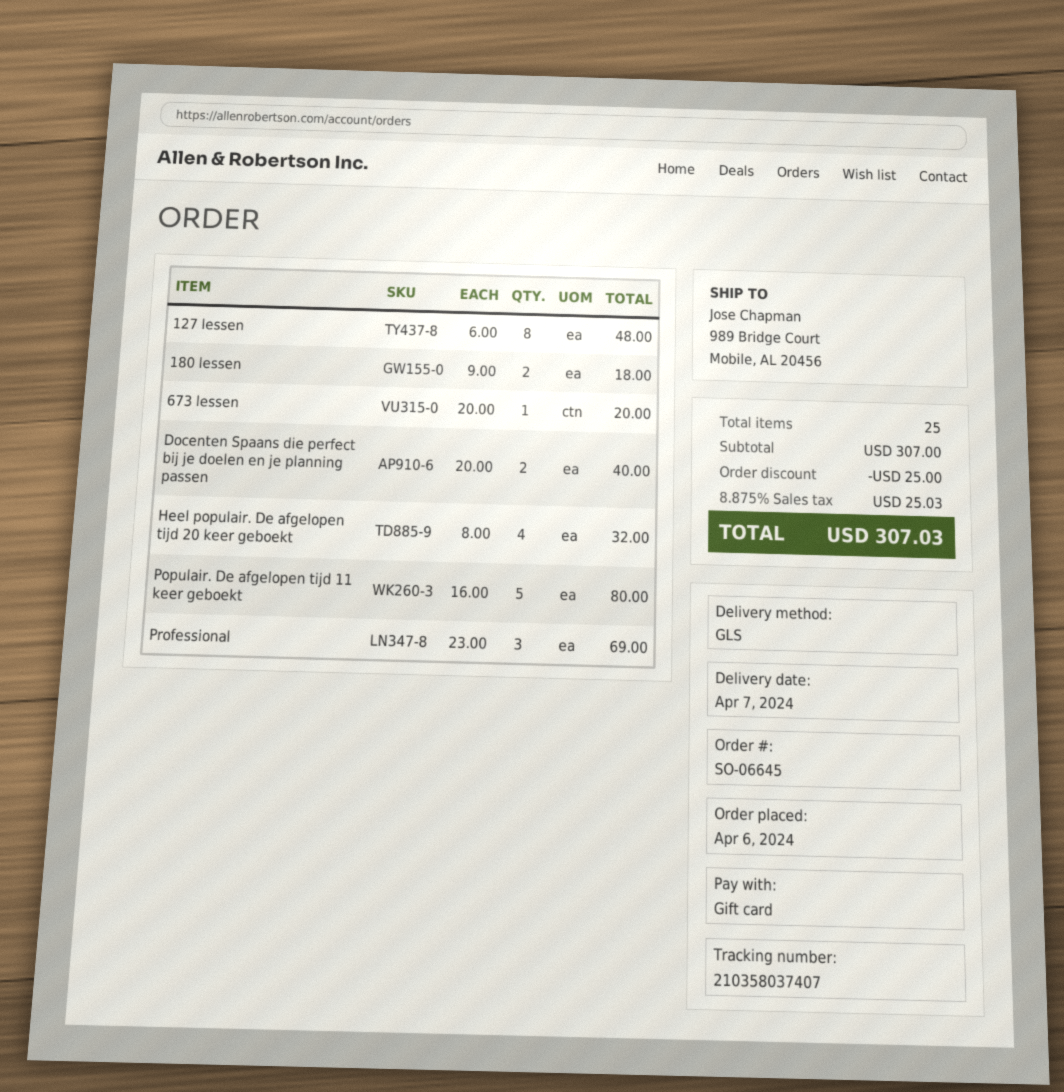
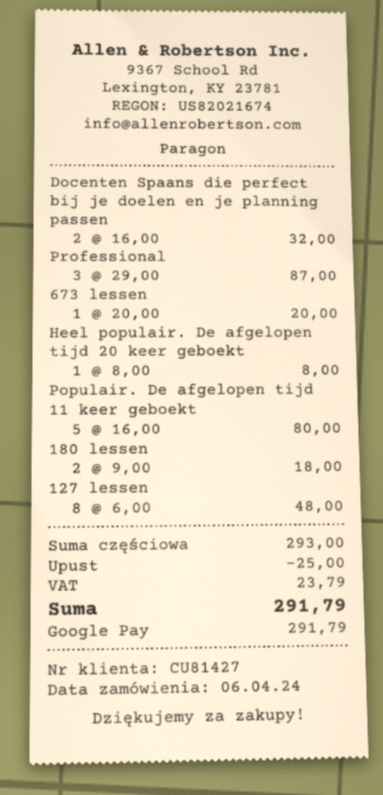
payment method: gift card -> Google Pay
Docenten Spaans die perfect bij je doelen en je planning passen: 2 x 20.00 = 40.00 -> 2 x 16.00 = 32.00
Heel populair. De afgelopen tijd 20 keer geboekt: 4 x 8.00 = 32.00 -> 1 x 8.00 = 8.00
Professional: 3 x 23.00 = 69.00 -> 3 x 29.00 = 87.00
subtotal: 307.00 -> 293.00
tax: 25.03 -> 23.79
total: 307.03 -> 291.79

